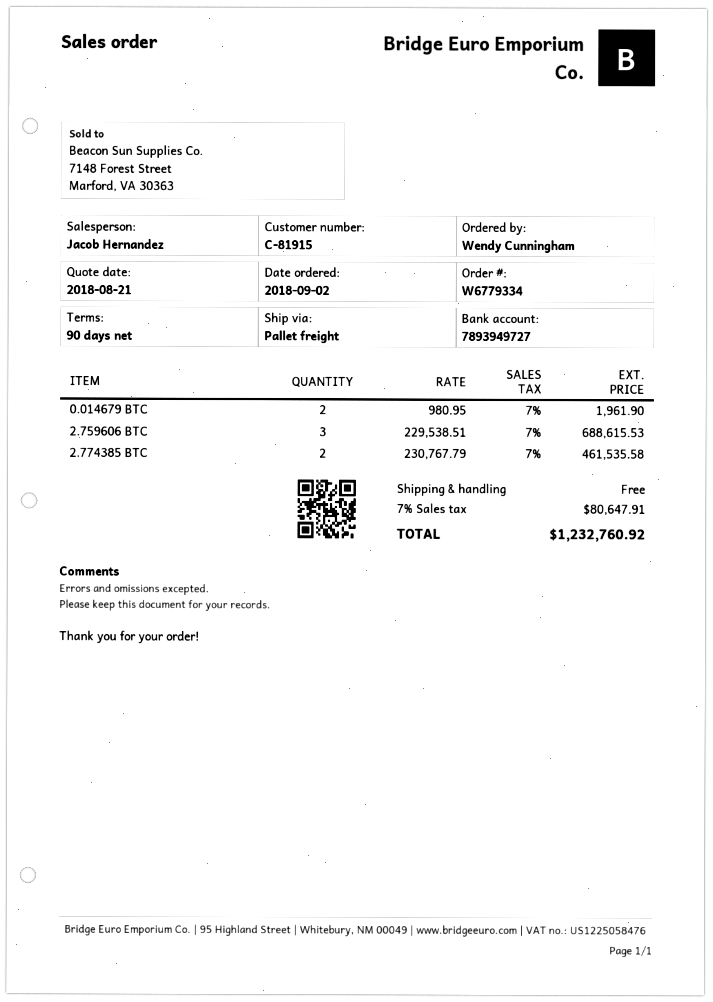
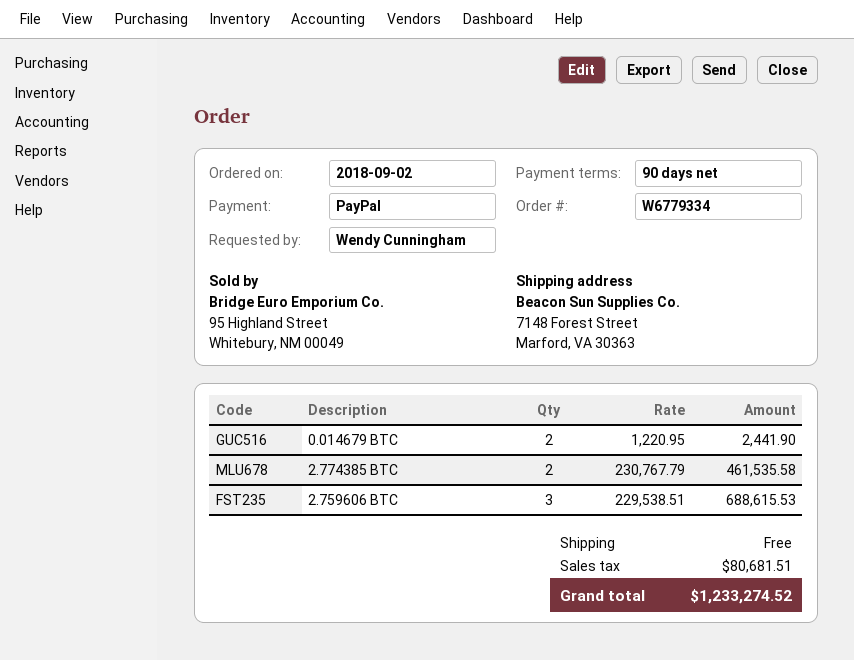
0.014679 BTC: 2 x 980.95 = 1961.90 -> 2 x 1220.95 = 2441.90
tax: 80647.91 -> 80681.51
total: 1232760.92 -> 1233274.52

